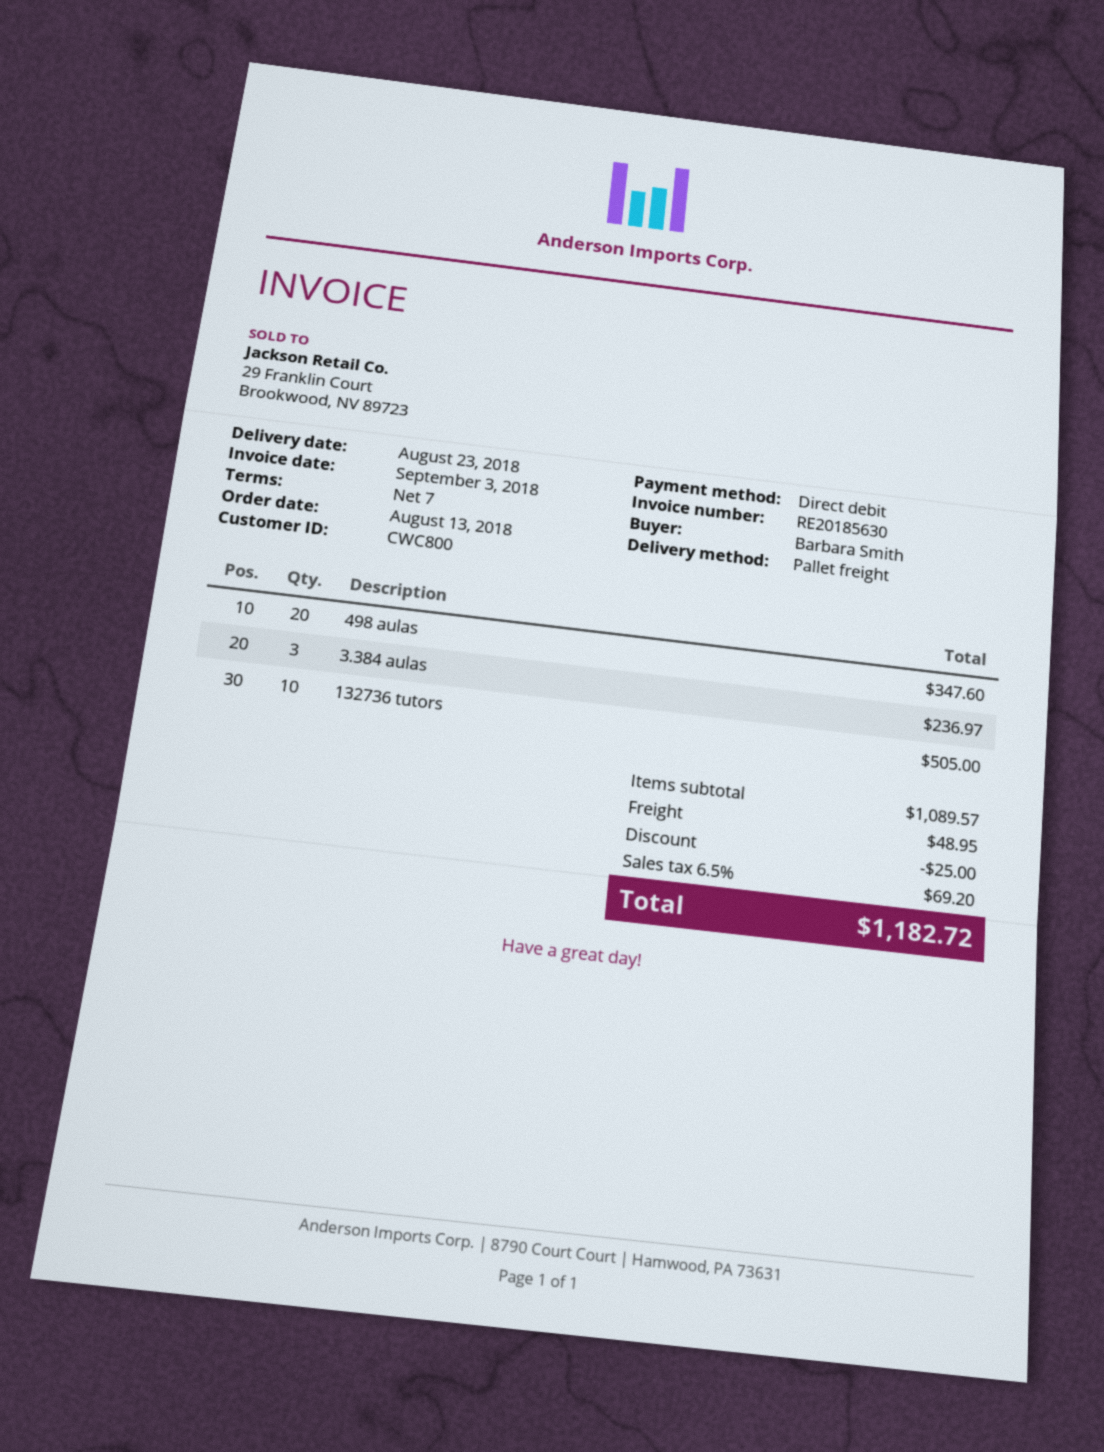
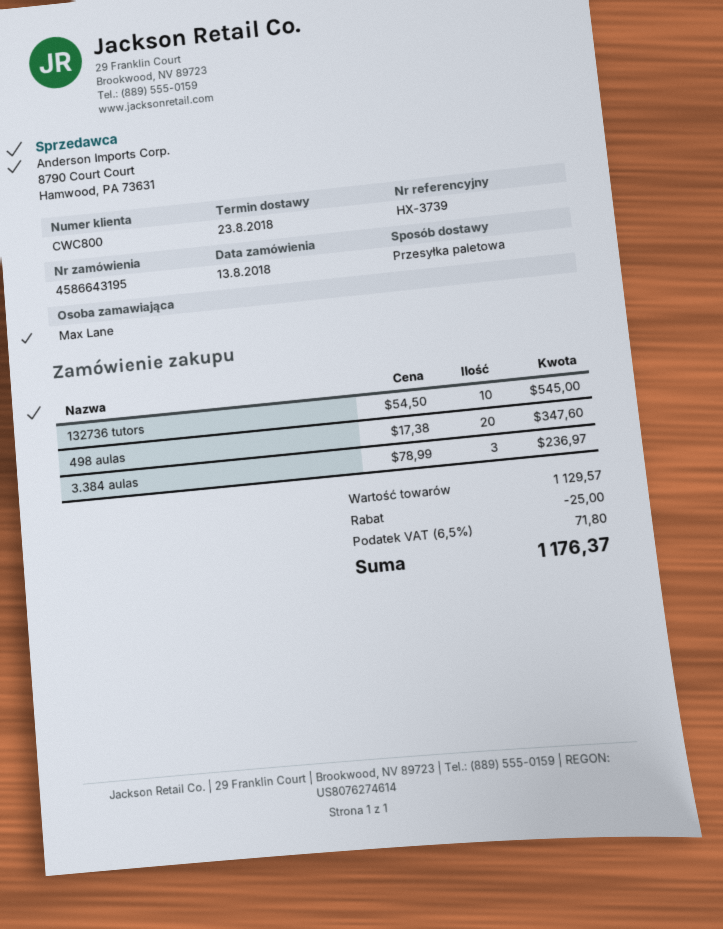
ordered by: Barbara Smith -> Max Lane
132736 tutors: 10 for 505.00 -> 10 for 545.00
subtotal: 1089.57 -> 1129.57
shipping: 48.95 -> none
tax: 6.5% = 69.20 -> 6.5% = 71.80
total: 1182.72 -> 1176.37

